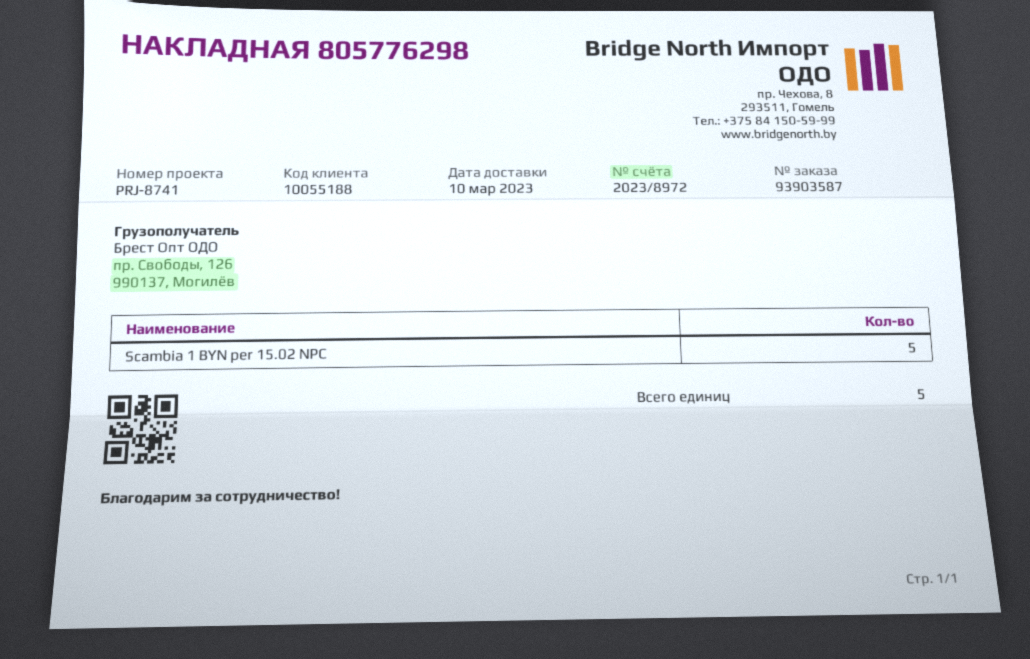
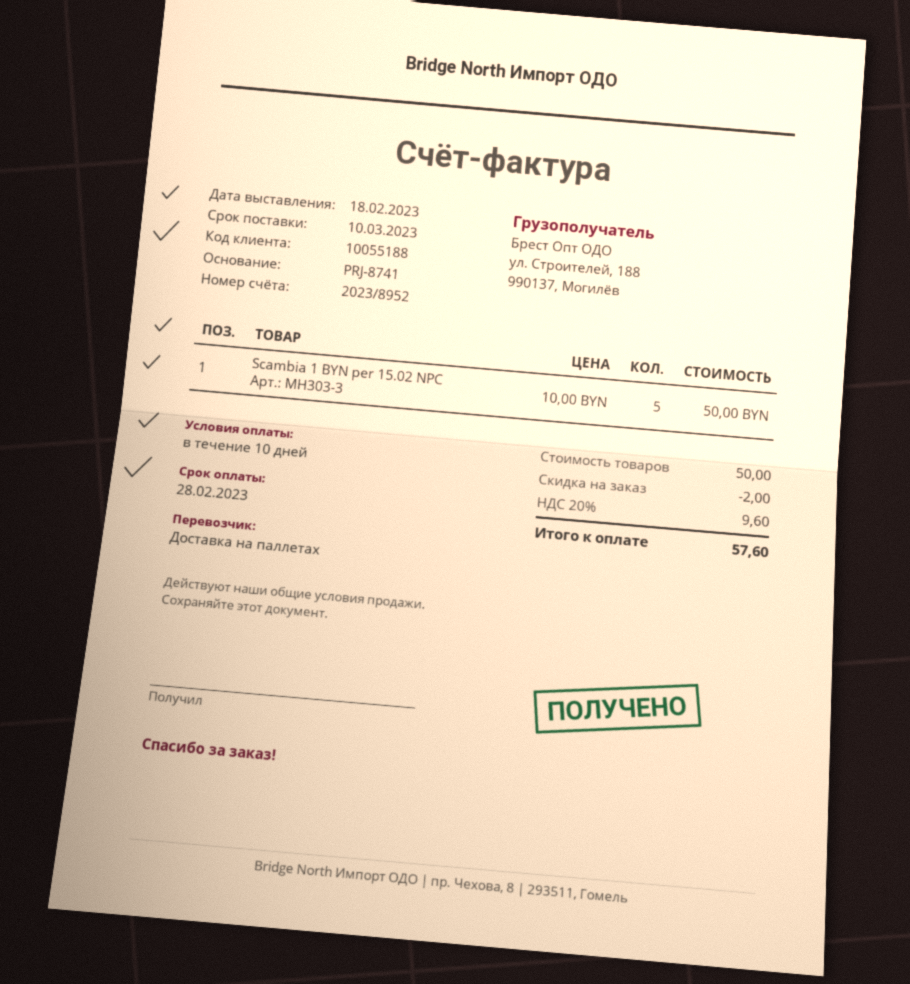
invoice number: 2023/8972 -> 2023/8952
ship to: пр. Свободы, 126, 990137, Могилёв -> ул. Строителей, 188, 990137, Могилёв

